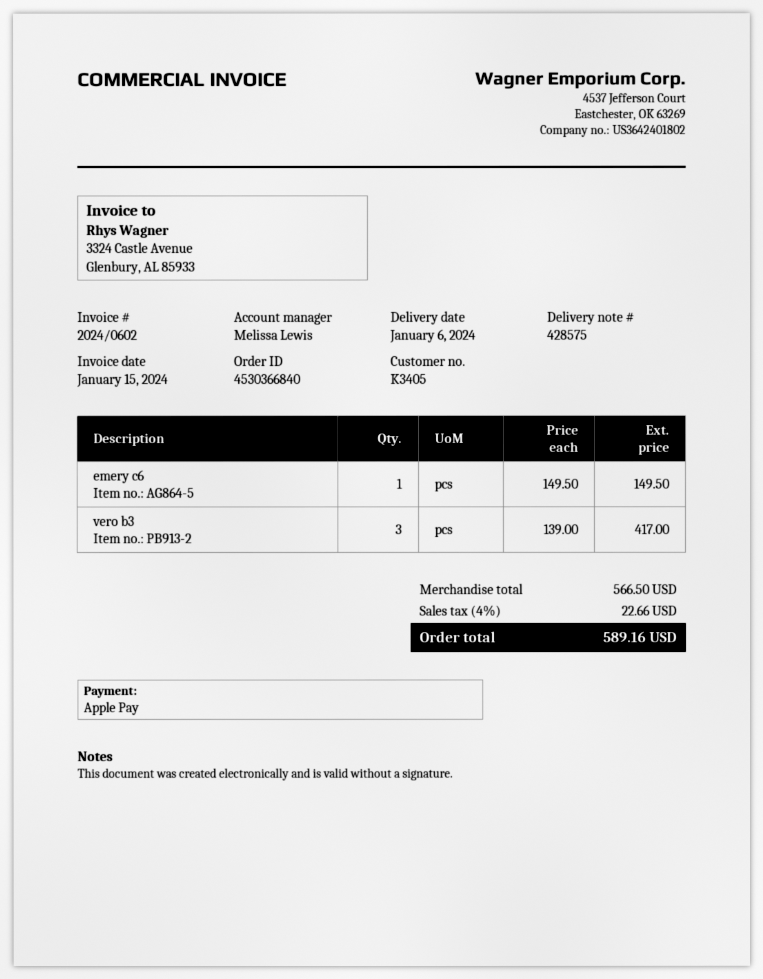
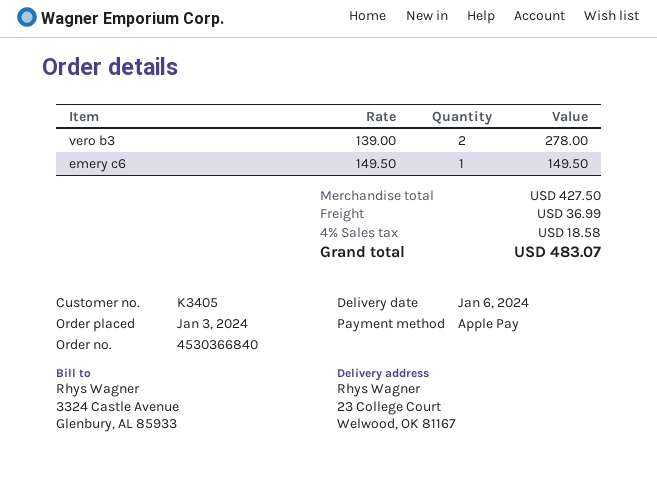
vero b3: 3 x 139.00 = 417.00 -> 2 x 139.00 = 278.00
subtotal: 566.50 -> 427.50
shipping: none -> 36.99
tax: 4% = 22.66 -> 4% = 18.58
total: 589.16 -> 483.07

